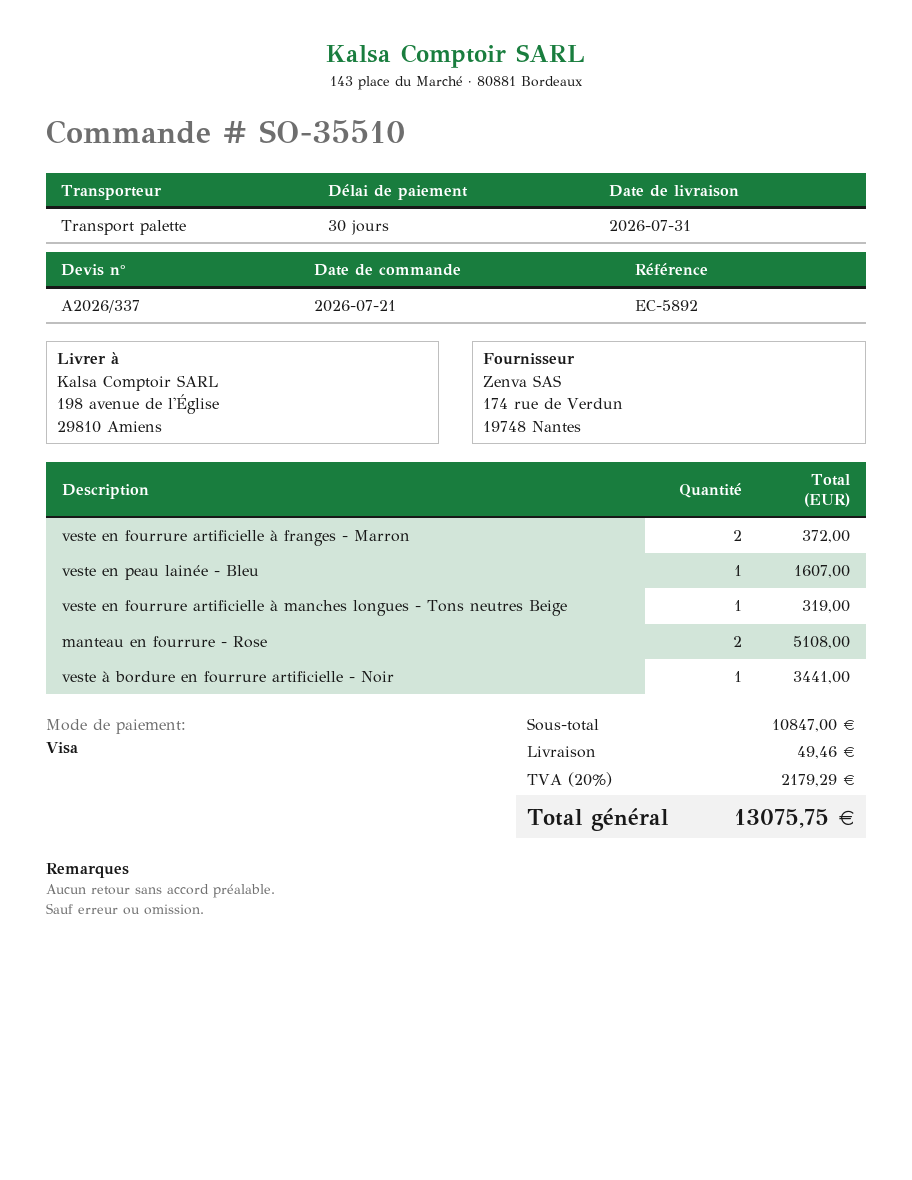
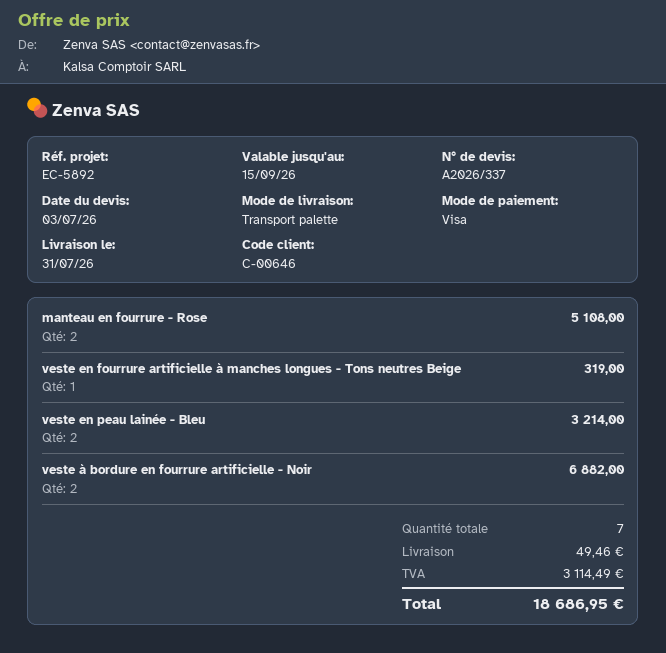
veste en fourrure artificielle à franges - Marron: 2 for 372.00 -> none
veste en peau lainée - Bleu: 1 for 1607.00 -> 2 for 3214.00
veste à bordure en fourrure artificielle - Noir: 1 for 3441.00 -> 2 for 6882.00
tax: 2179.29 -> 3114.49
total: 13075.75 -> 18686.95

